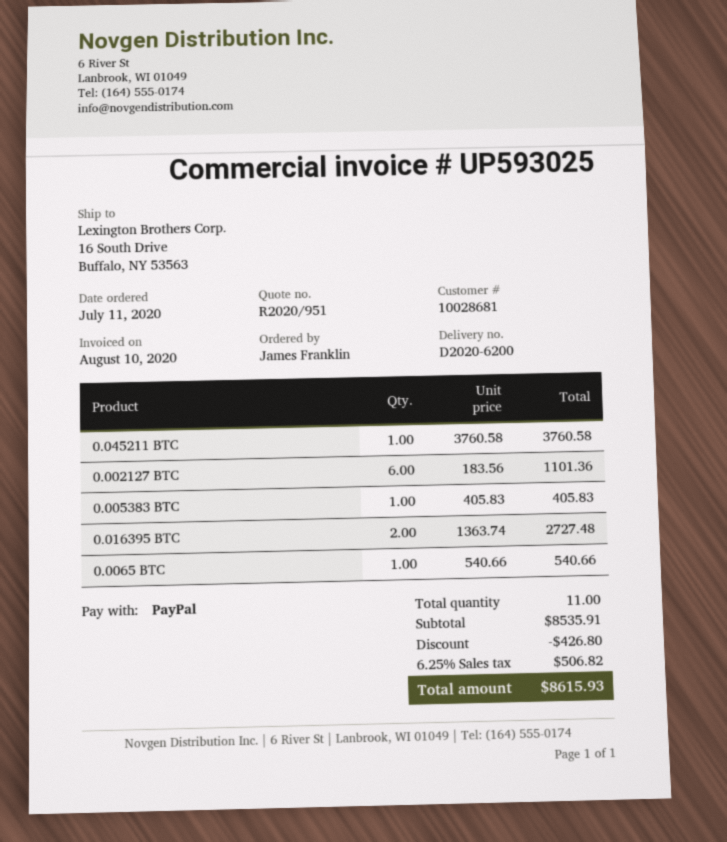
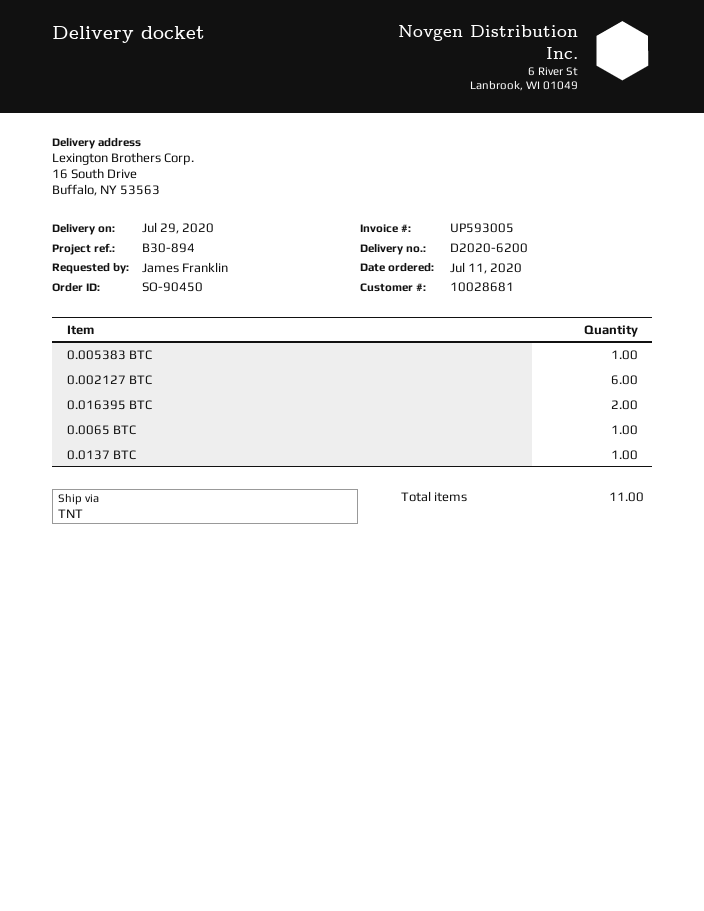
invoice number: UP593025 -> UP593005
0.045211 BTC: 1 -> none
0.0137 BTC: none -> 1

